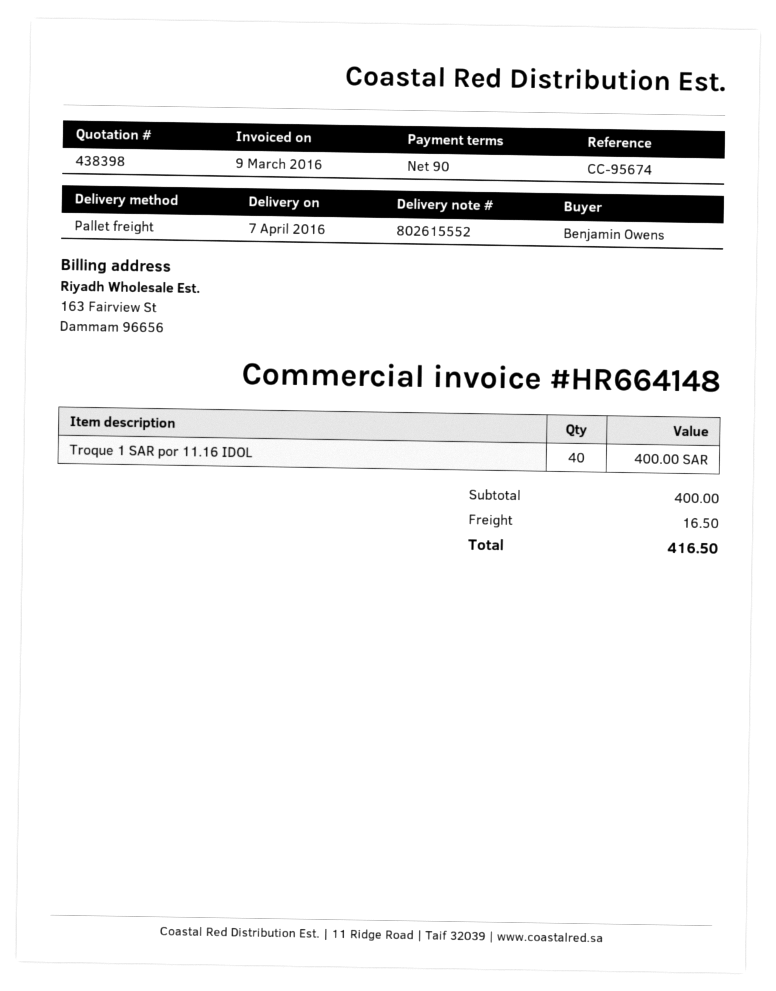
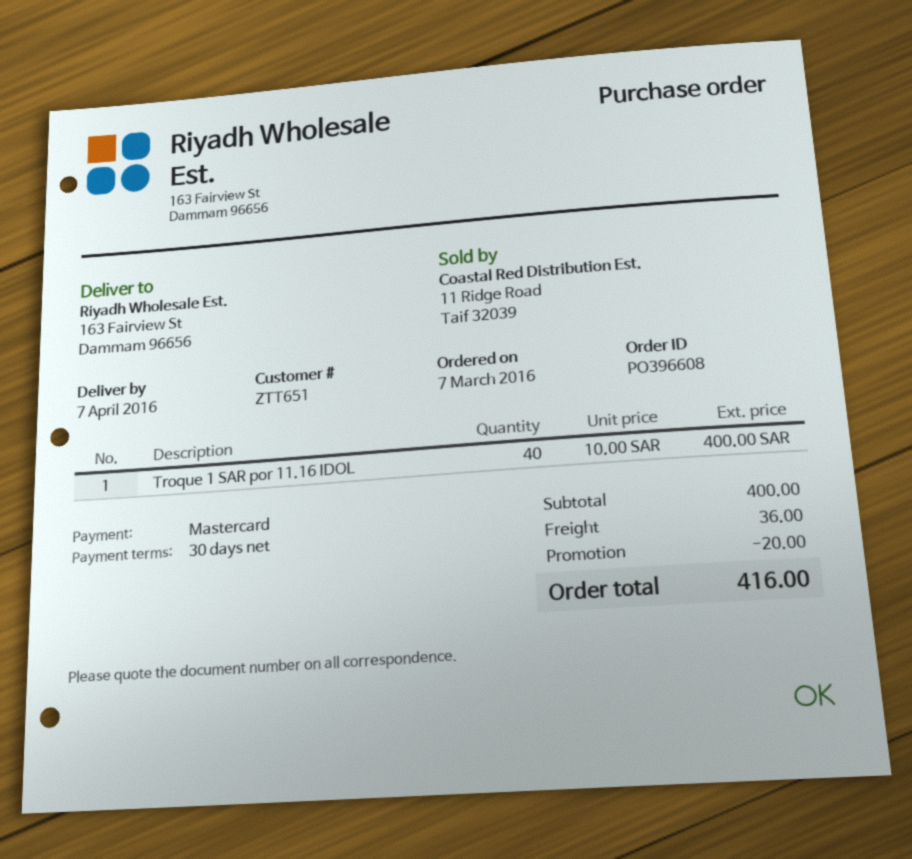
payment terms: 90 days -> 30 days
discount: none -> 20.00
shipping: 16.50 -> 36.00
total: 416.50 -> 416.00

